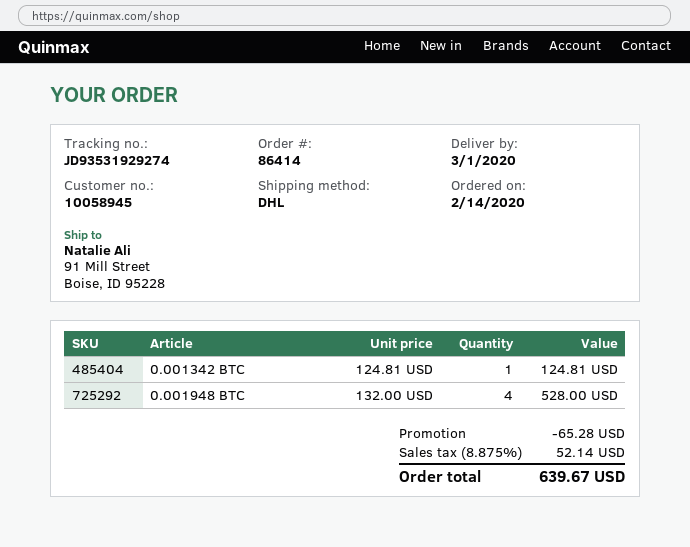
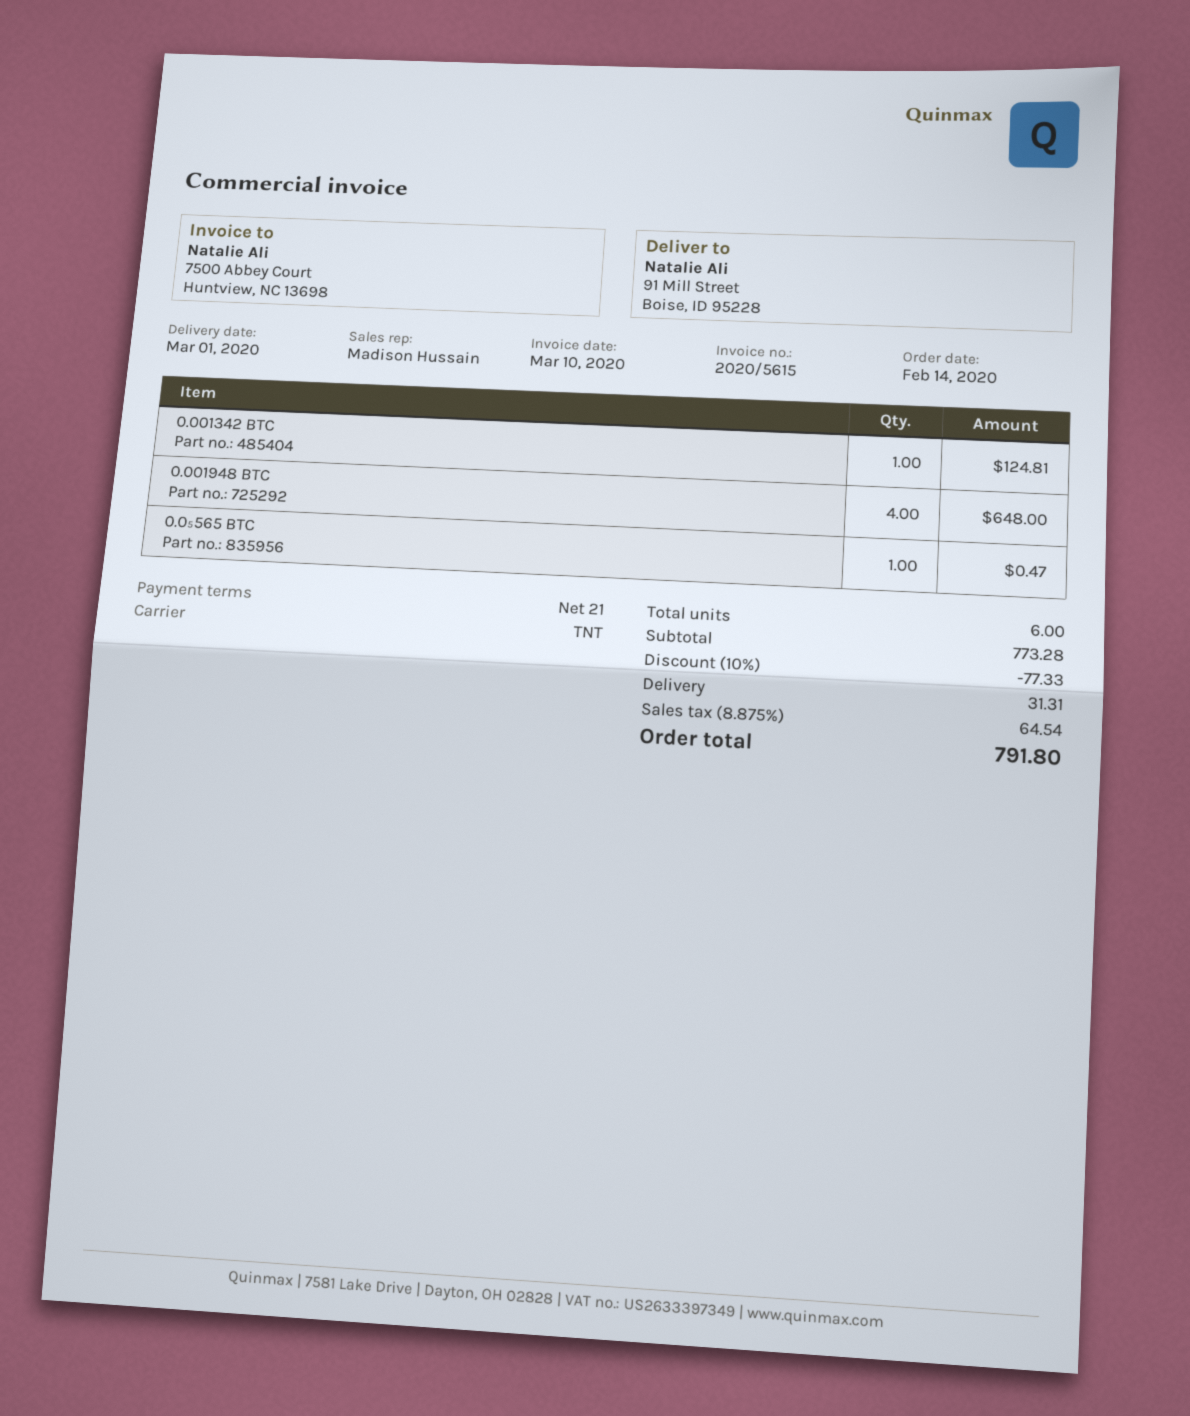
shipping method: DHL -> TNT
0.001948 BTC: 4 for 528.00 -> 4 for 648.00
0.0₅565 BTC: none -> 1 for 0.47
discount: 65.28 -> 77.33
shipping: none -> 31.31
tax: 8.875% = 52.14 -> 8.875% = 64.54
total: 639.67 -> 791.80

